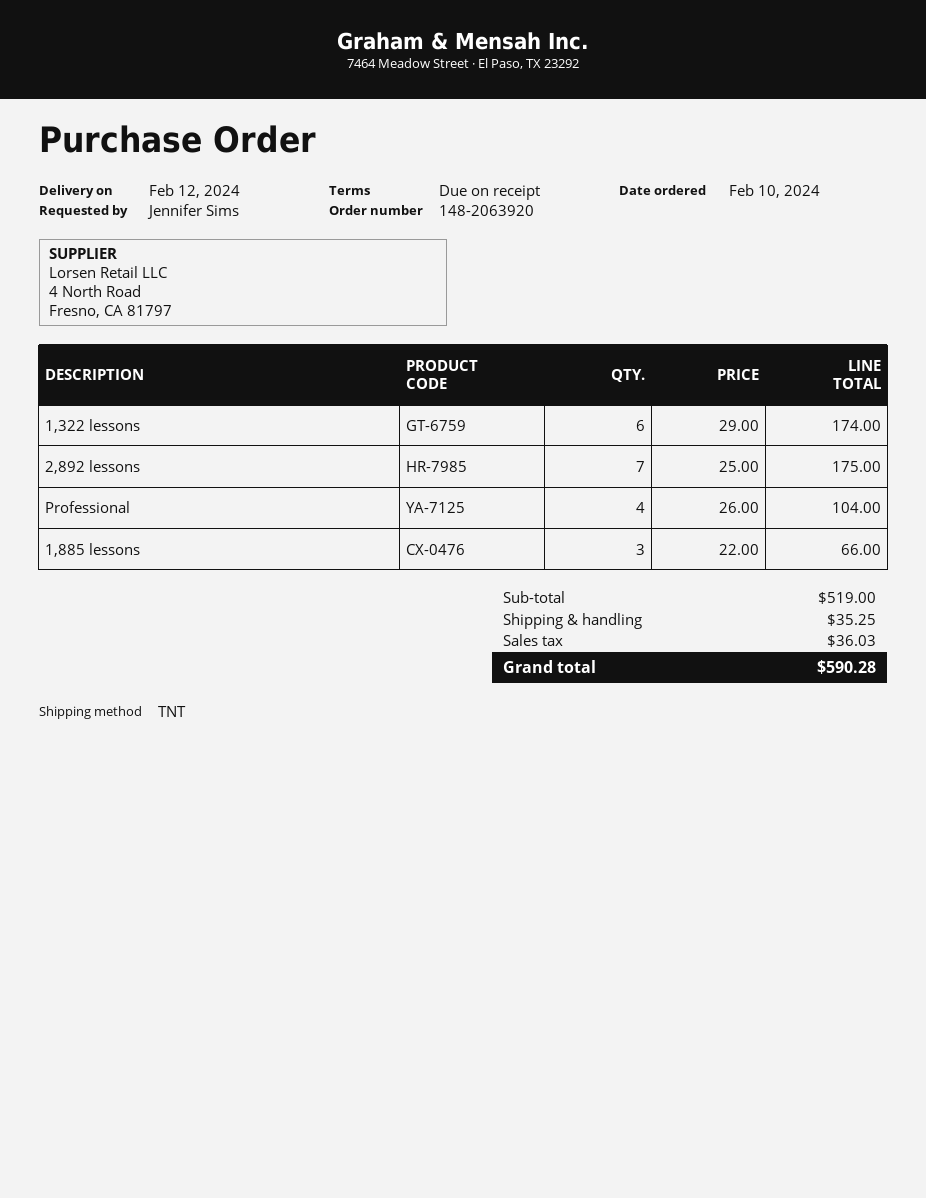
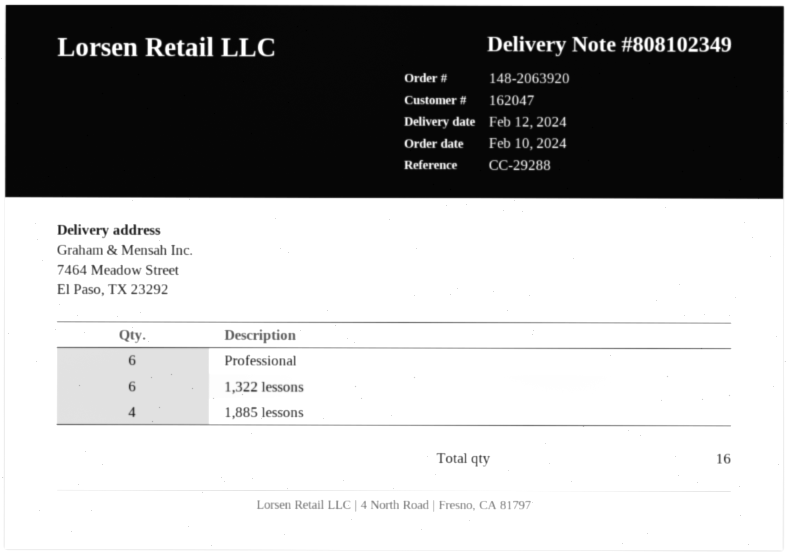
2,892 lessons: 7 -> none
Professional: 4 -> 6
1,885 lessons: 3 -> 4

